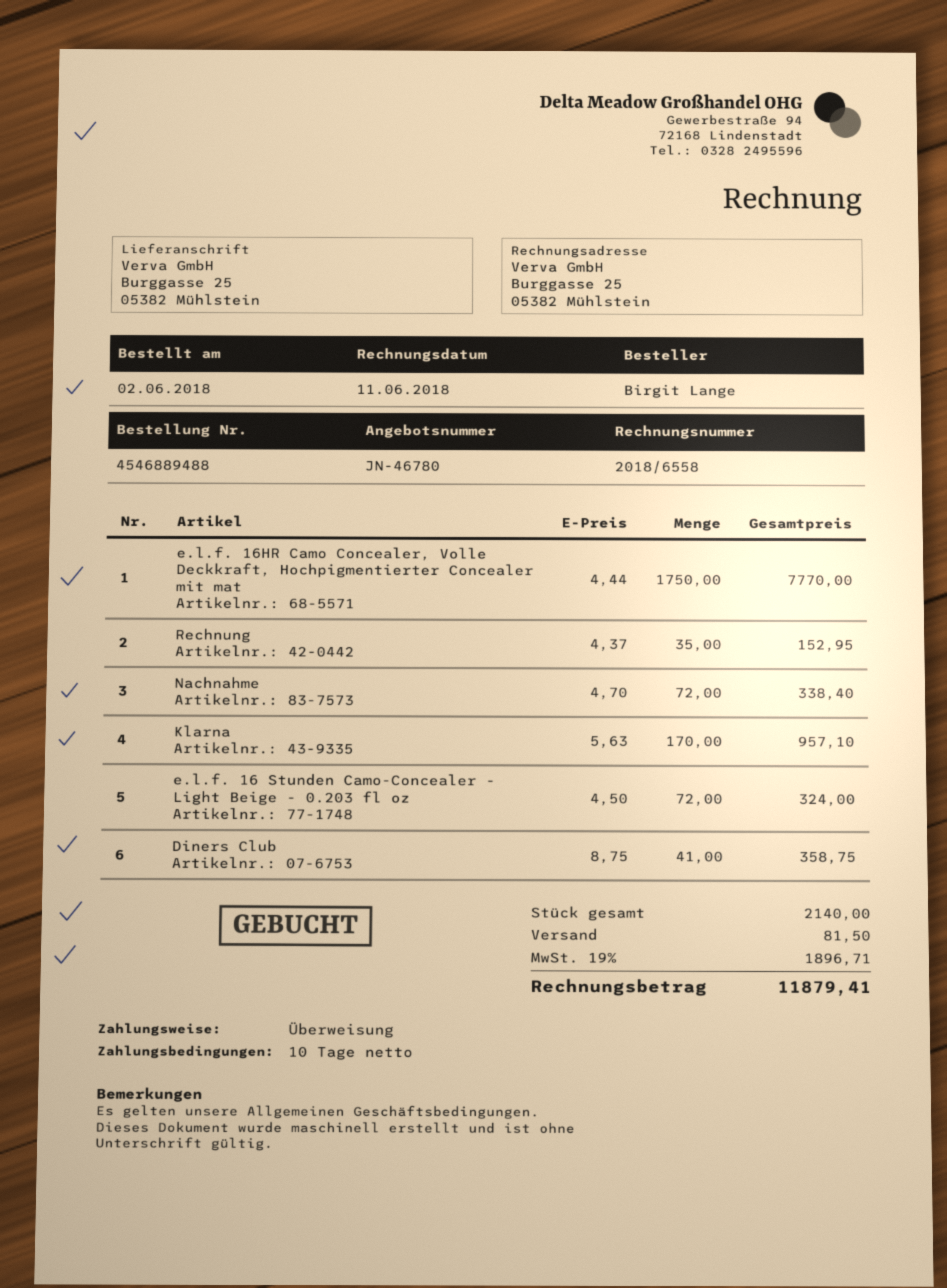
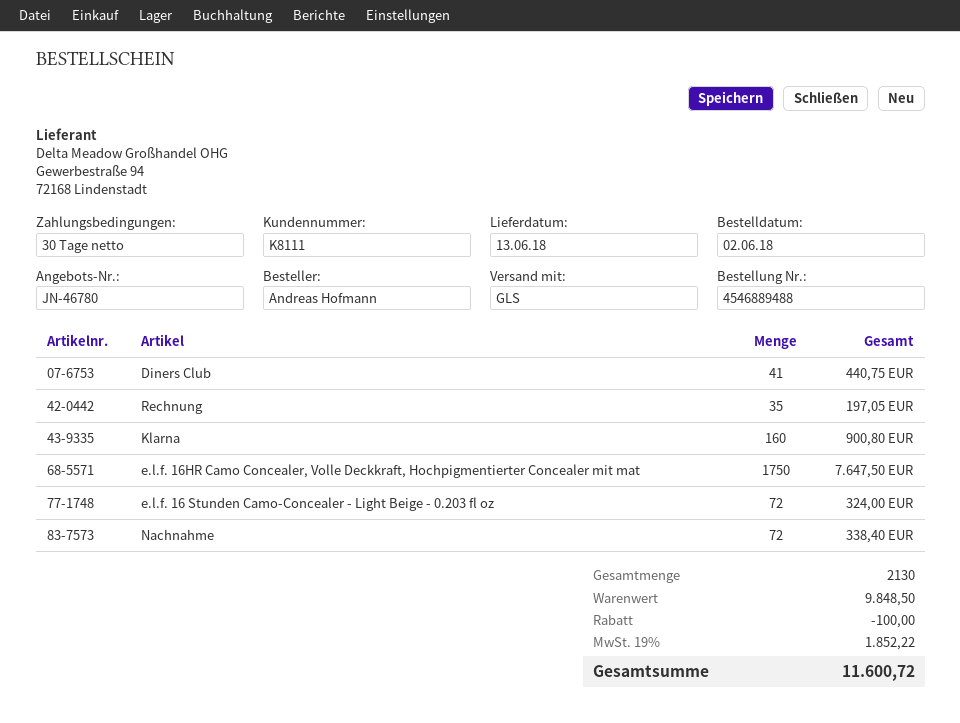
payment terms: 10 days -> 30 days
ordered by: Birgit Lange -> Andreas Hofmann
e.l.f. 16HR Camo Concealer, Volle Deckkraft, Hochpigmentierter Concealer mit mat: 1750 for 7770.00 -> 1750 for 7647.50
Rechnung: 35 for 152.95 -> 35 for 197.05
Klarna: 170 for 957.10 -> 160 for 900.80
Diners Club: 41 for 358.75 -> 41 for 440.75
total quantity: 2140 -> 2130
discount: none -> 100.00
shipping: 81.50 -> none
tax: 19% = 1896.71 -> 19% = 1852.22
total: 11879.41 -> 11600.72

